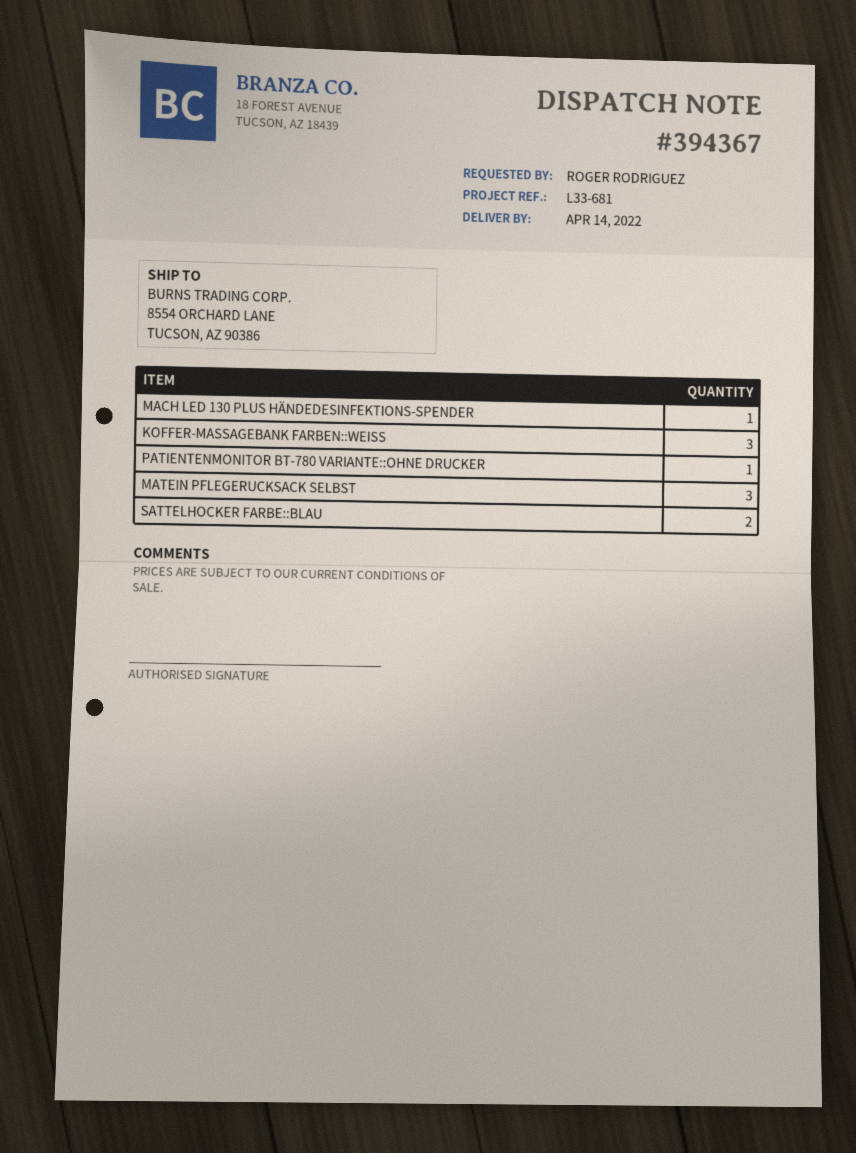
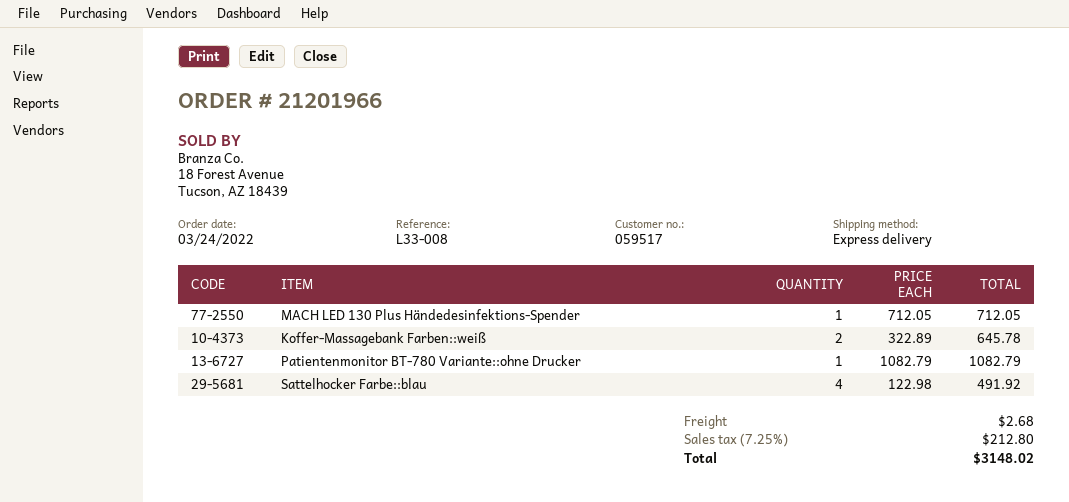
reference: L33-681 -> L33-008
KOFFER-MASSAGEBANK FARBEN::WEISS: 3 -> 2
MATEIN PFLEGERUCKSACK SELBST: 3 -> none
SATTELHOCKER FARBE::BLAU: 2 -> 4

